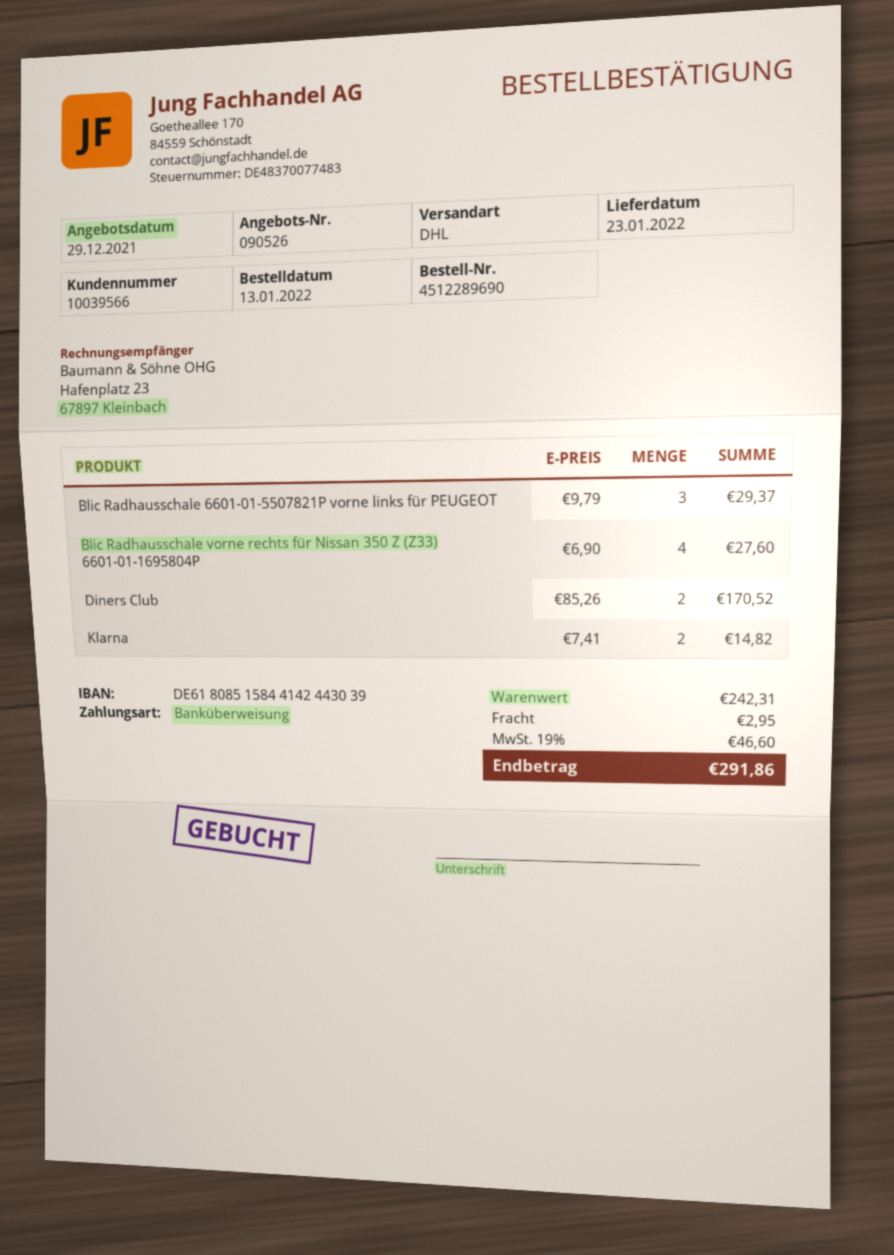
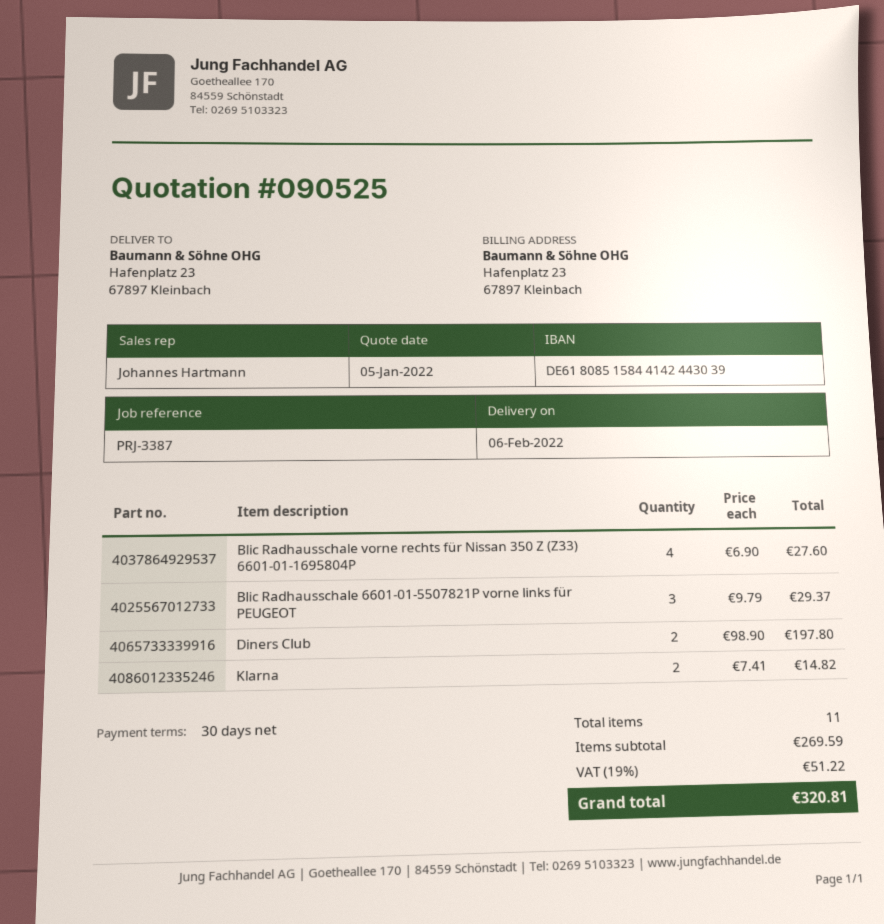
quote number: 090526 -> 090525
quote date: 2021-12-29 -> 2022-01-05
delivery date: 2022-01-23 -> 2022-02-06
Diners Club: 2 x 85.26 = 170.52 -> 2 x 98.90 = 197.80
subtotal: 242.31 -> 269.59
shipping: 2.95 -> none
tax: 19% = 46.60 -> 19% = 51.22
total: 291.86 -> 320.81

